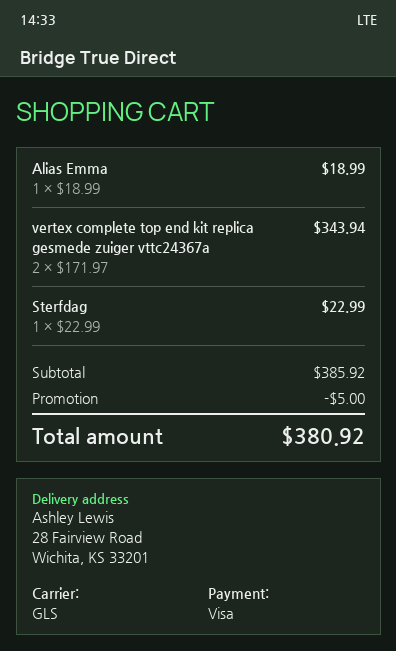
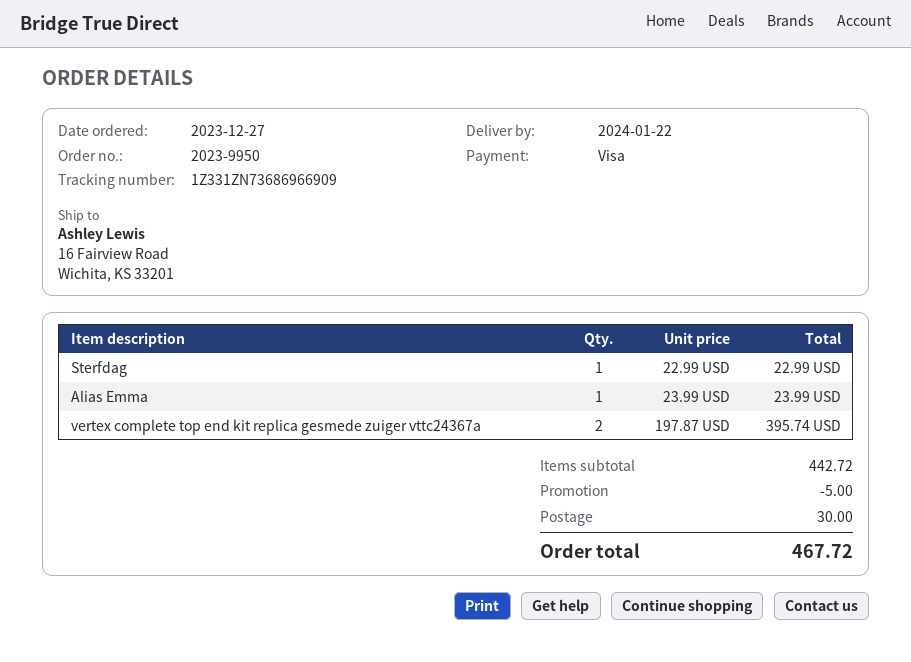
ship to: 28 Fairview Road, Wichita, KS 33201 -> 16 Fairview Road, Wichita, KS 33201
Alias Emma: 1 x 18.99 = 18.99 -> 1 x 23.99 = 23.99
vertex complete top end kit replica gesmede zuiger vttc24367a: 2 x 171.97 = 343.94 -> 2 x 197.87 = 395.74
subtotal: 385.92 -> 442.72
shipping: none -> 30.00
total: 380.92 -> 467.72

